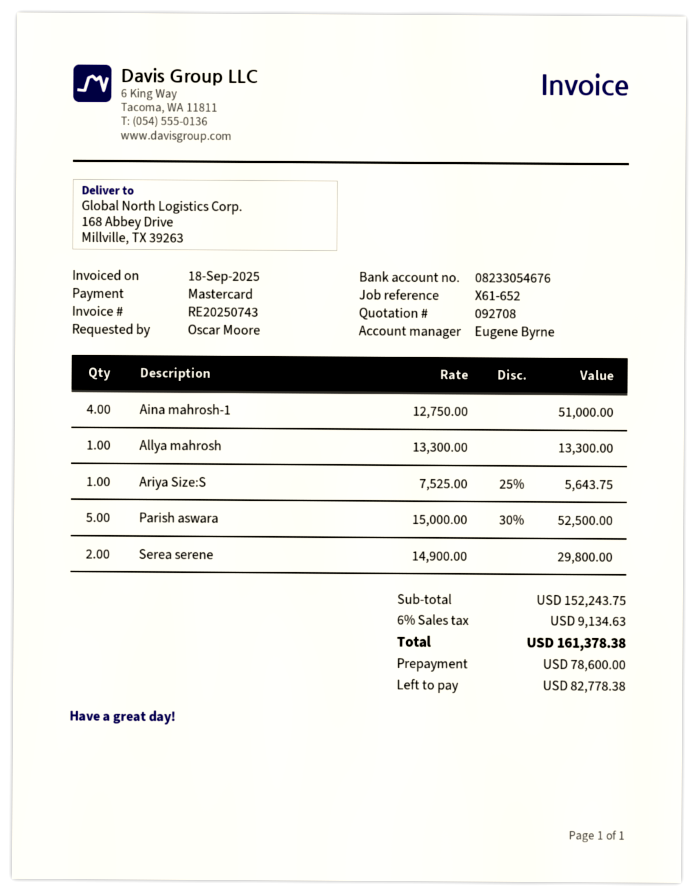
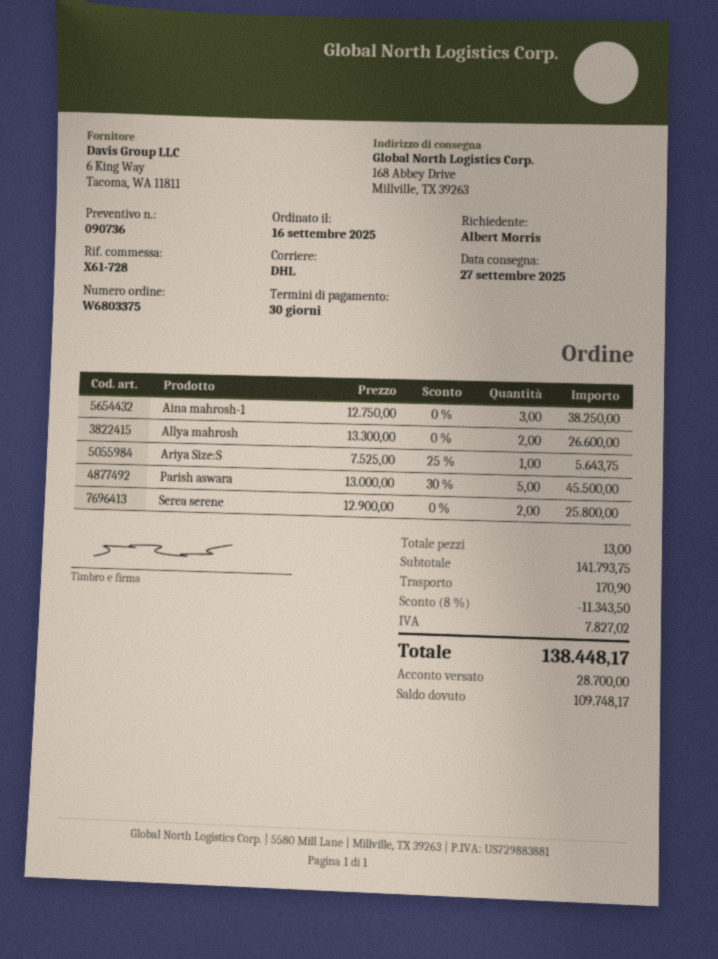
quote number: 092708 -> 090736
reference: X61-652 -> X61-728
ordered by: Oscar Moore -> Albert Morris
Aina mahrosh-1: 4 x 12750.00 = 51000.00 -> 3 x 12750.00 = 38250.00
Allya mahrosh: 1 x 13300.00 = 13300.00 -> 2 x 13300.00 = 26600.00
Parish aswara: 5 x 15000.00 - 30% = 52500.00 -> 5 x 13000.00 - 30% = 45500.00
Serea serene: 2 x 14900.00 = 29800.00 -> 2 x 12900.00 = 25800.00
subtotal: 152243.75 -> 141793.75
discount: none -> 8% = 11343.50
shipping: none -> 170.90
tax: 9134.63 -> 7827.02
total: 161378.38 -> 138448.17
deposit: 78600.00 -> 28700.00
balance: 82778.38 -> 109748.17

